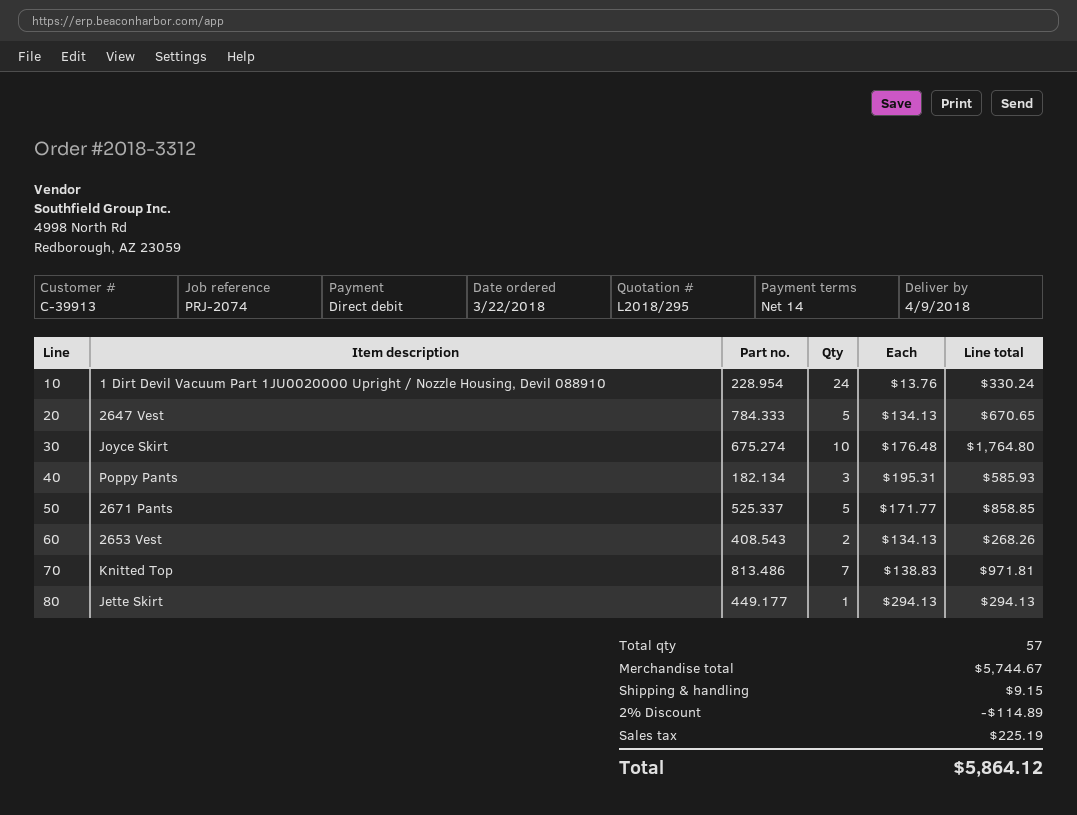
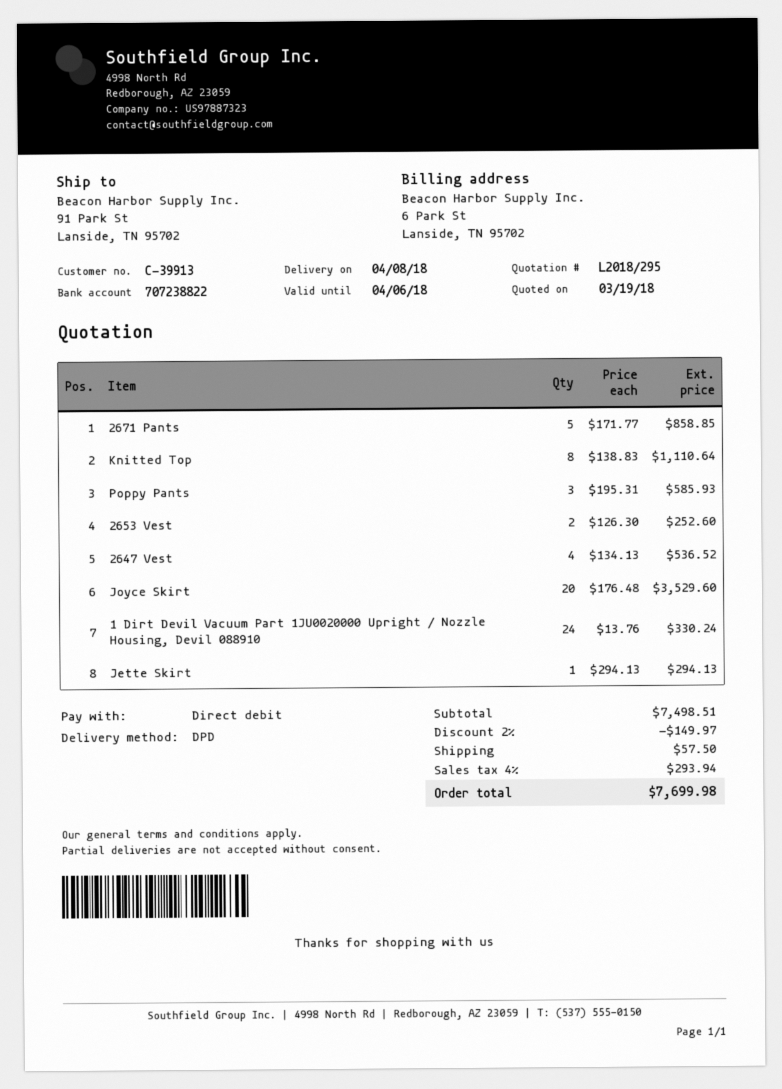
delivery date: 2018-04-09 -> 2018-04-08
2647 Vest: 5 x 134.13 = 670.65 -> 4 x 134.13 = 536.52
Joyce Skirt: 10 x 176.48 = 1764.80 -> 20 x 176.48 = 3529.60
2653 Vest: 2 x 134.13 = 268.26 -> 2 x 126.30 = 252.60
Knitted Top: 7 x 138.83 = 971.81 -> 8 x 138.83 = 1110.64
subtotal: 5744.67 -> 7498.51
discount: 2% = 114.89 -> 2% = 149.97
shipping: 9.15 -> 57.50
tax: 225.19 -> 293.94
total: 5864.12 -> 7699.98

